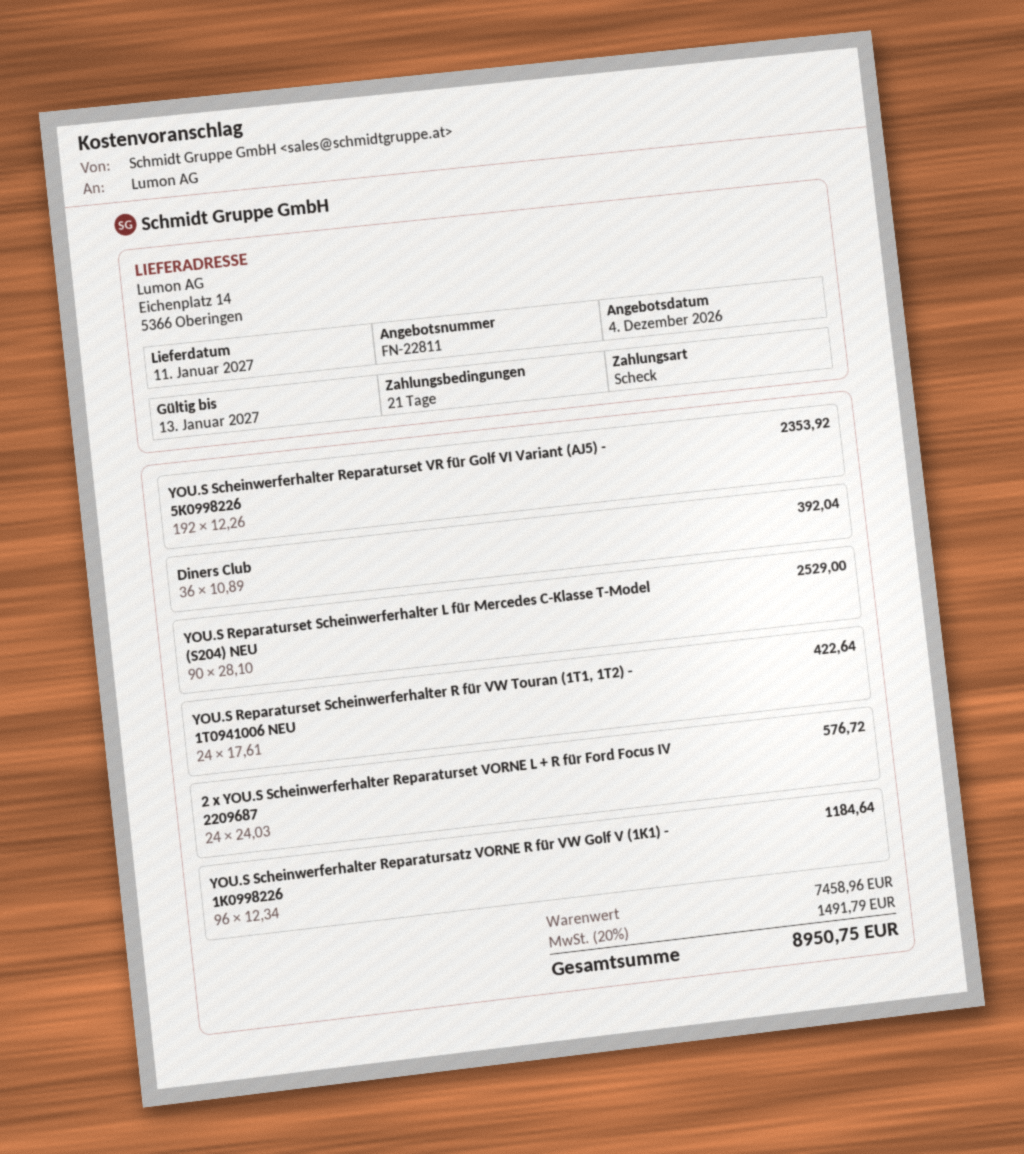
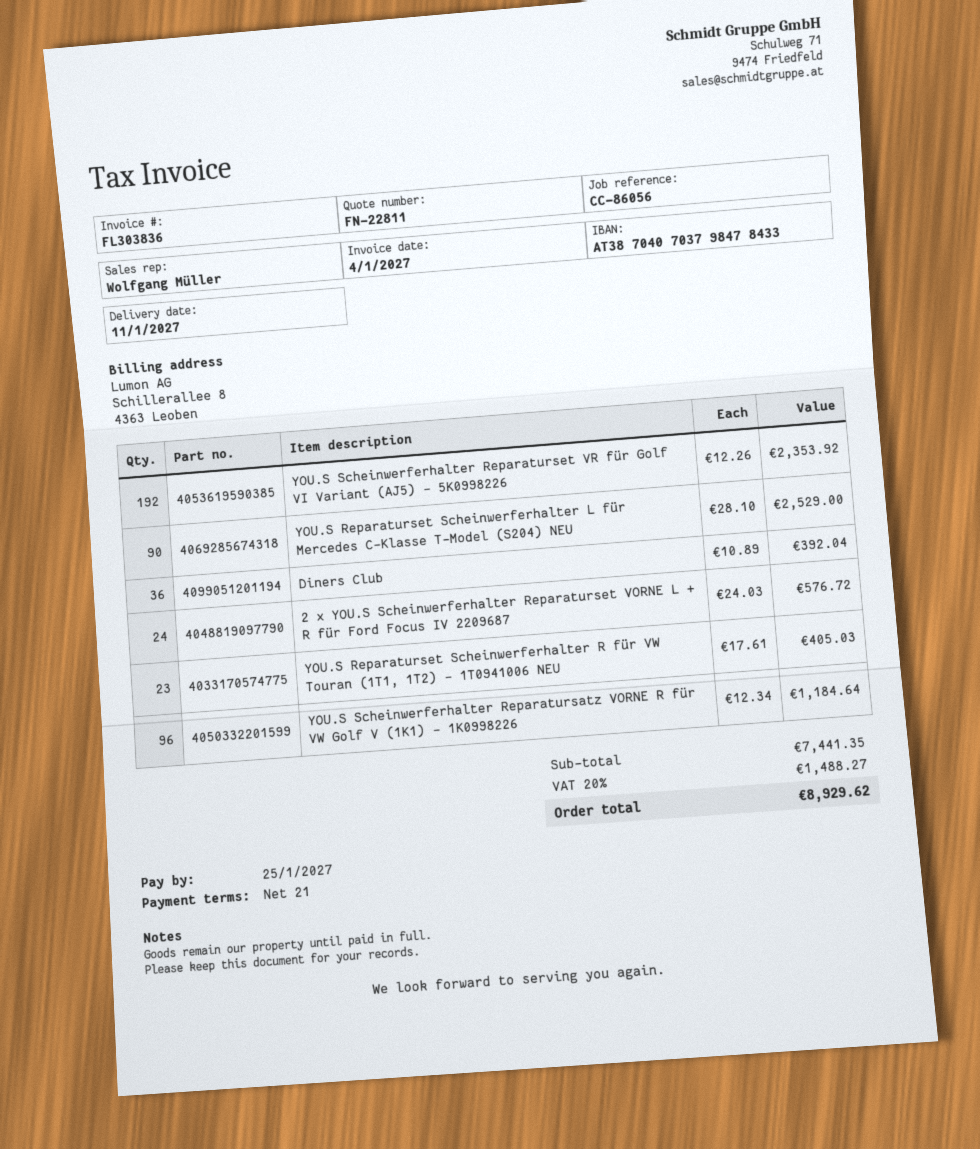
YOU.S Reparaturset Scheinwerferhalter R für VW Touran (1T1, 1T2) - 1T0941006 NEU: 24 x 17.61 = 422.64 -> 23 x 17.61 = 405.03
subtotal: 7458.96 -> 7441.35
tax: 20% = 1491.79 -> 20% = 1488.27
total: 8950.75 -> 8929.62

